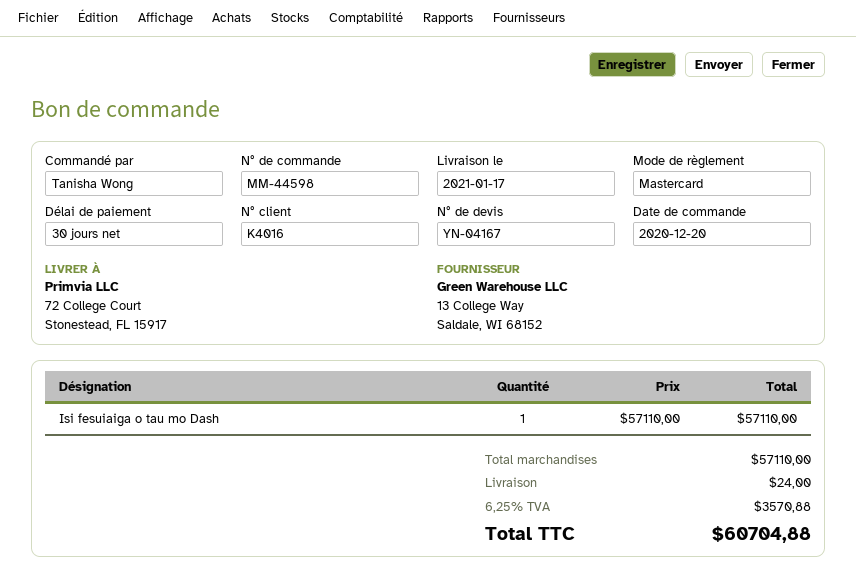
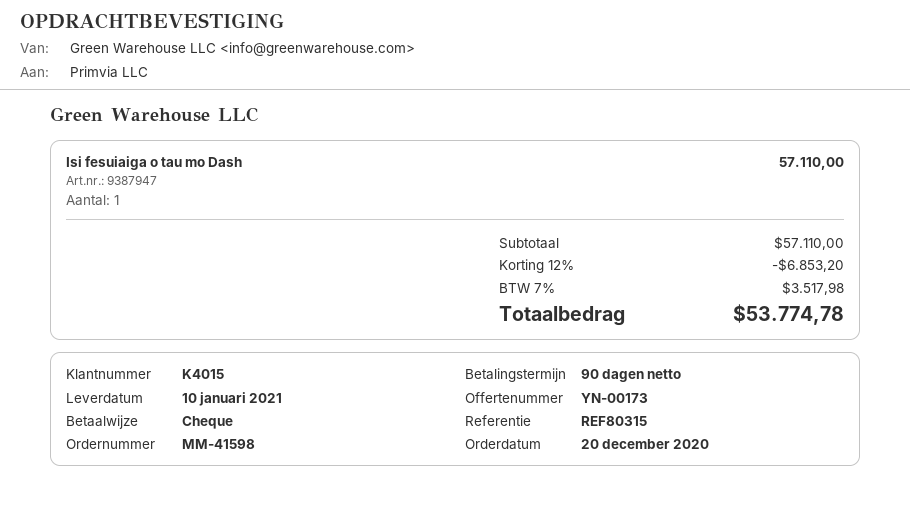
quote number: YN-04167 -> YN-00173
order number: MM-44598 -> MM-41598
delivery date: 2021-01-17 -> 2021-01-10
payment terms: 30 days -> 90 days
customer number: K4016 -> K4015
payment method: Mastercard -> cheque
discount: none -> 12% = 6853.20
shipping: 24.00 -> none
tax: 6.25% = 3570.88 -> 7% = 3517.98
total: 60704.88 -> 53774.78

